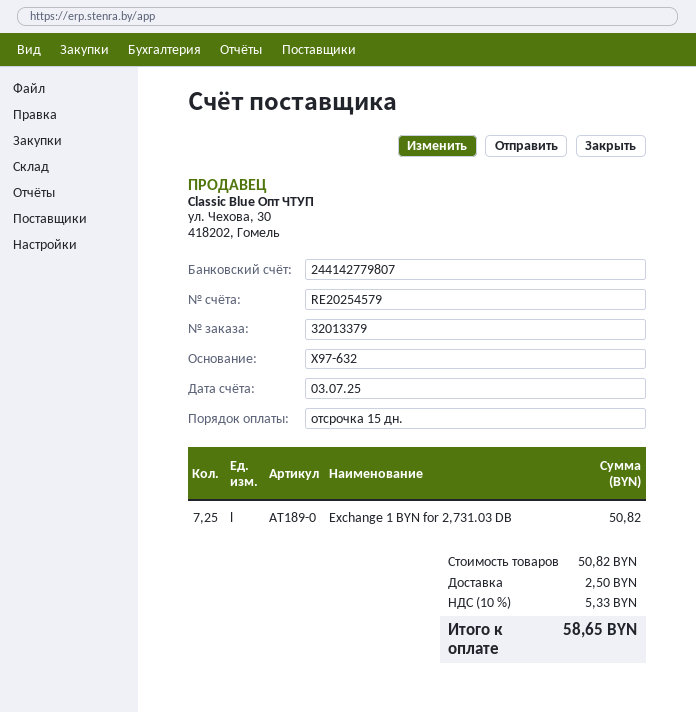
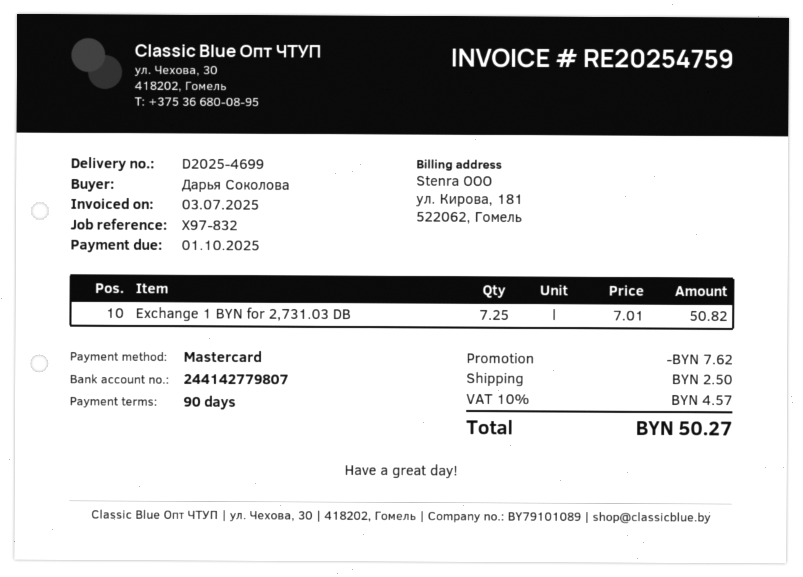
invoice number: RE20254579 -> RE20254759
payment terms: 15 days -> 90 days
reference: X97-632 -> X97-832
discount: none -> 7.62
tax: 10% = 5.33 -> 10% = 4.57
total: 58.65 -> 50.27

